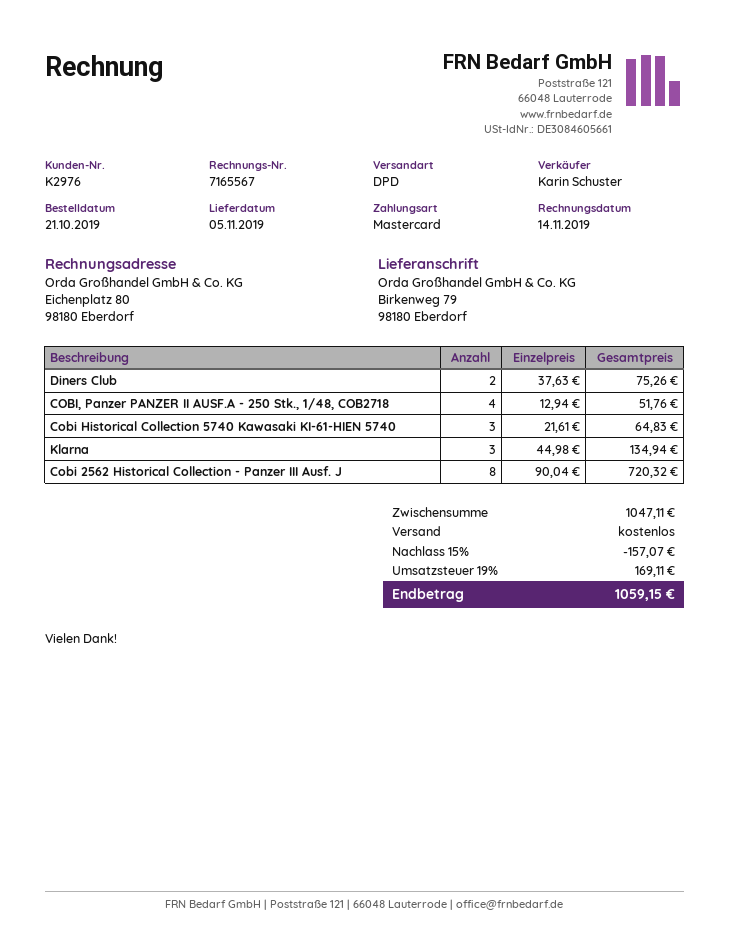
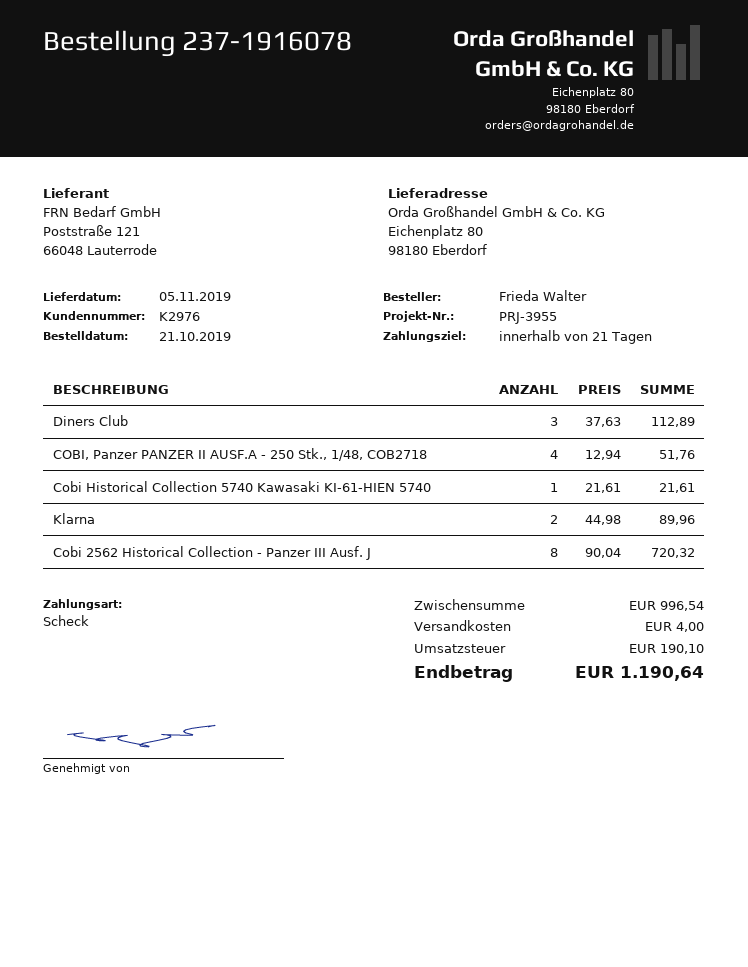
payment method: Mastercard -> cheque
ship to: Birkenweg 79, 98180 Eberdorf -> Eichenplatz 80, 98180 Eberdorf
Diners Club: 2 x 37.63 = 75.26 -> 3 x 37.63 = 112.89
Cobi Historical Collection 5740 Kawasaki KI-61-HIEN 5740: 3 x 21.61 = 64.83 -> 1 x 21.61 = 21.61
Klarna: 3 x 44.98 = 134.94 -> 2 x 44.98 = 89.96
subtotal: 1047.11 -> 996.54
discount: 15% = 157.07 -> none
shipping: 0.00 -> 4.00
tax: 169.11 -> 190.10
total: 1059.15 -> 1190.64

